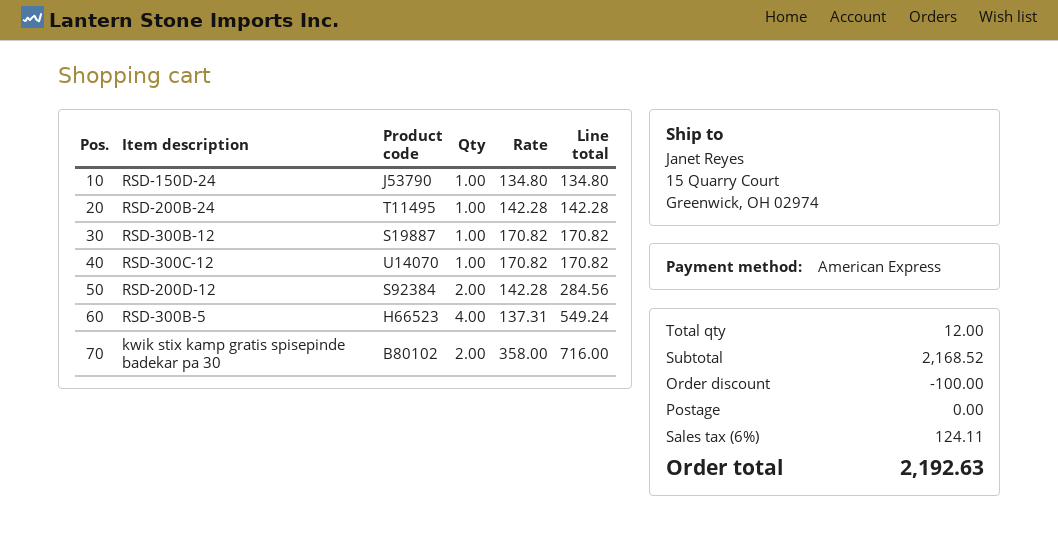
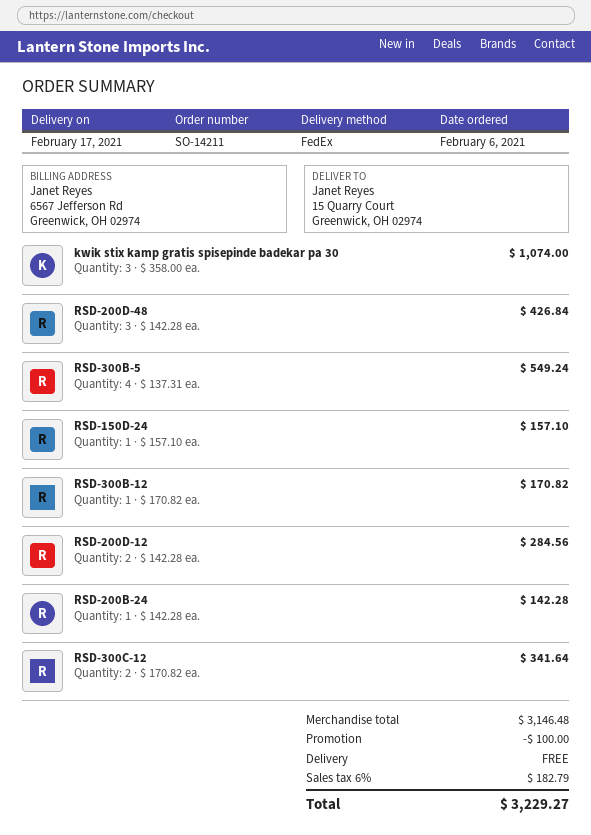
RSD-150D-24: 1 x 134.80 = 134.80 -> 1 x 157.10 = 157.10
RSD-300C-12: 1 x 170.82 = 170.82 -> 2 x 170.82 = 341.64
kwik stix kamp gratis spisepinde badekar pa 30: 2 x 358.00 = 716.00 -> 3 x 358.00 = 1074.00
RSD-200D-48: none -> 3 x 142.28 = 426.84
subtotal: 2168.52 -> 3146.48
tax: 6% = 124.11 -> 6% = 182.79
total: 2192.63 -> 3229.27

